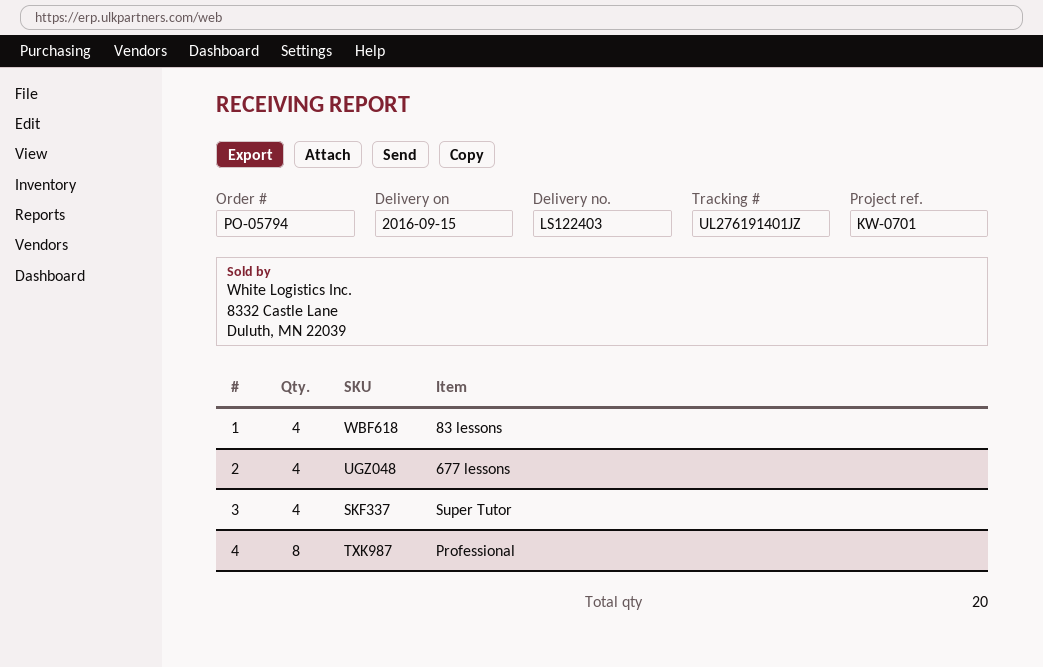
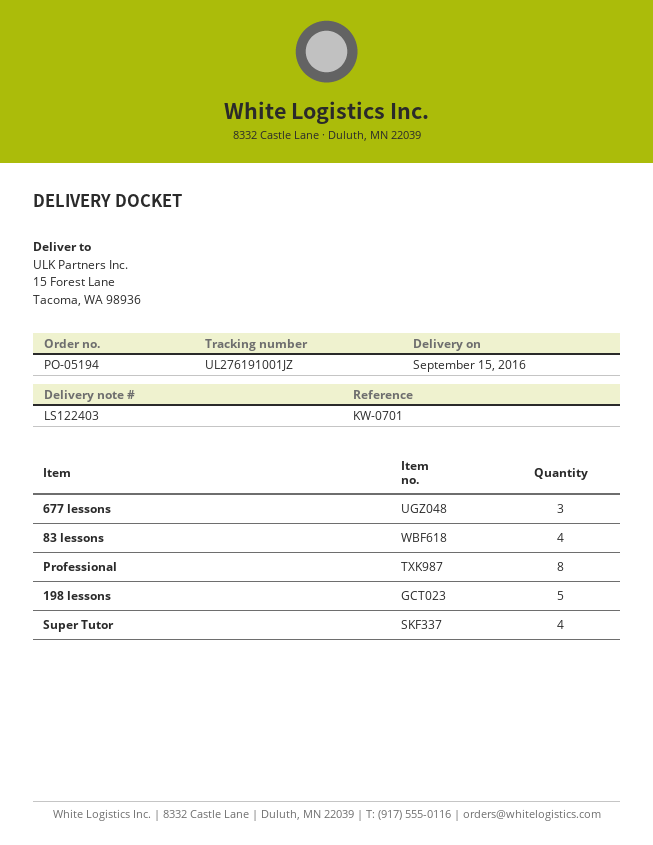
order number: PO-05794 -> PO-05194
tracking number: UL276191401JZ -> UL276191001JZ
677 lessons: 4 -> 3
198 lessons: none -> 5

